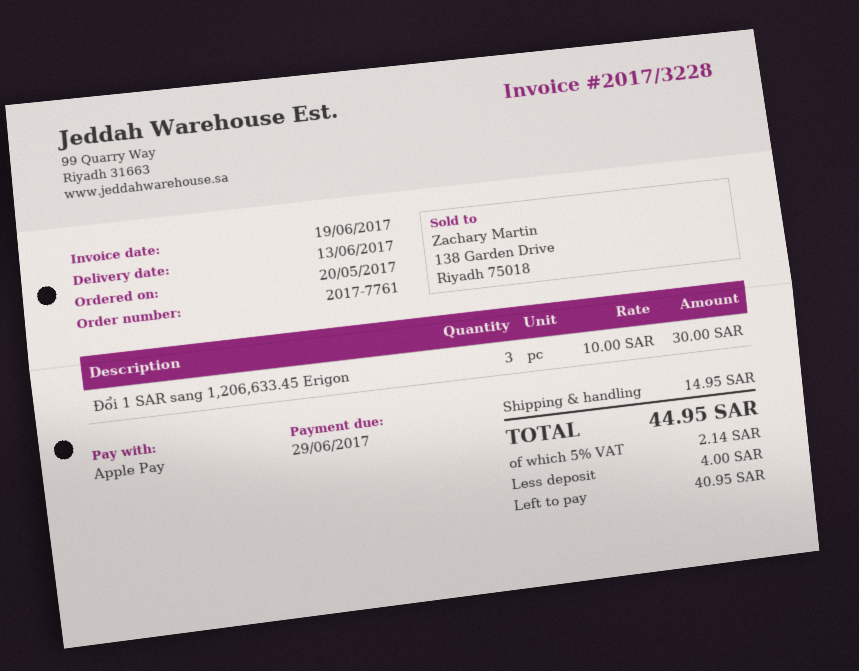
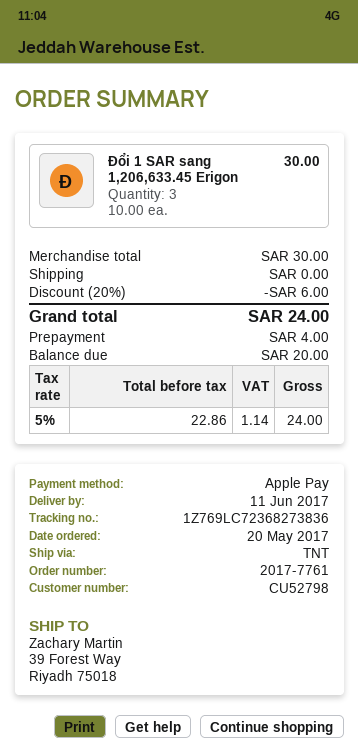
delivery date: 2017-06-13 -> 2017-06-11
discount: none -> 20% = 6.00
shipping: 14.95 -> 0.00
tax: 5% = 2.14 -> 5% = 1.14
total: 44.95 -> 24.00
balance: 40.95 -> 20.00

